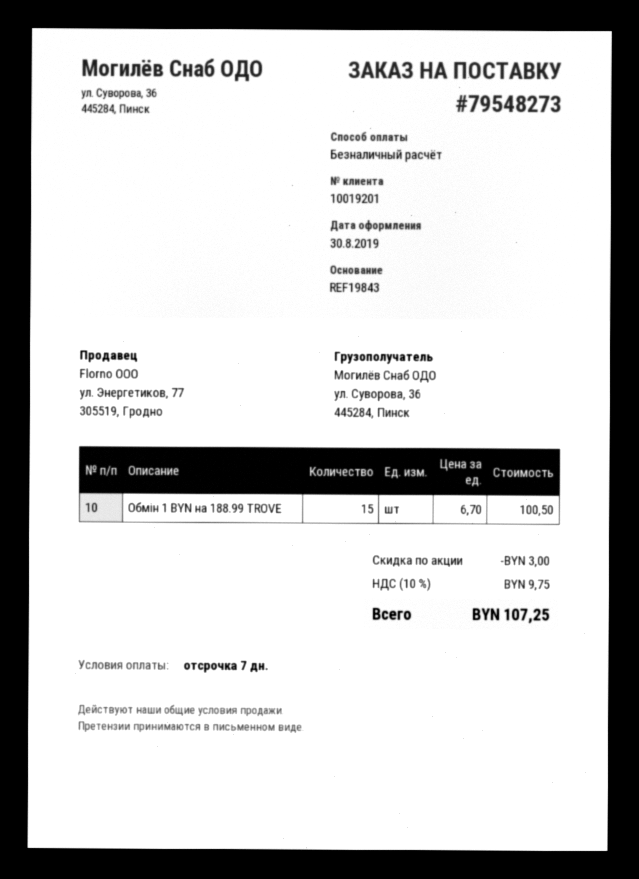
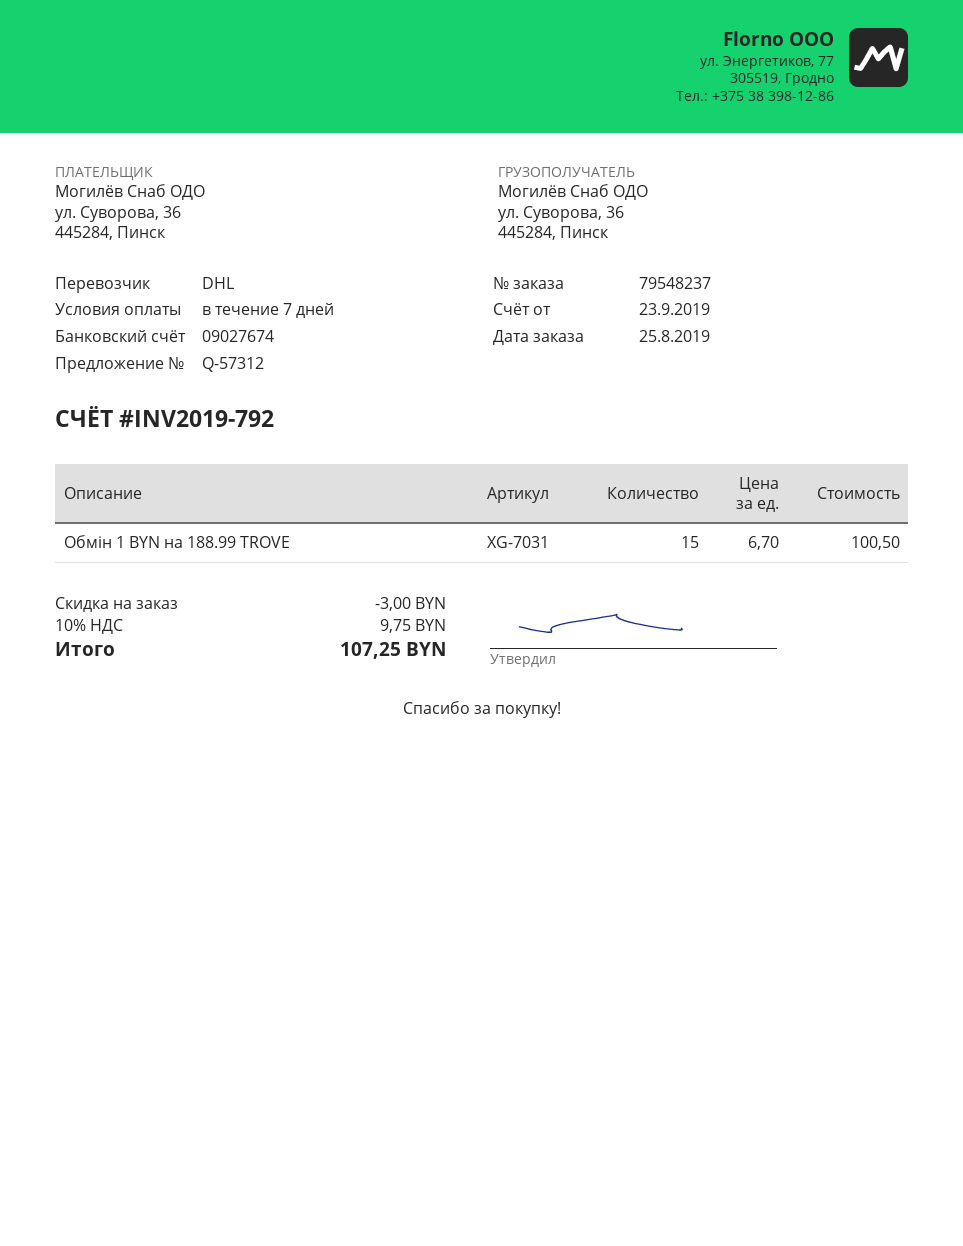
order number: 79548273 -> 79548237
order date: 2019-08-30 -> 2019-08-25

